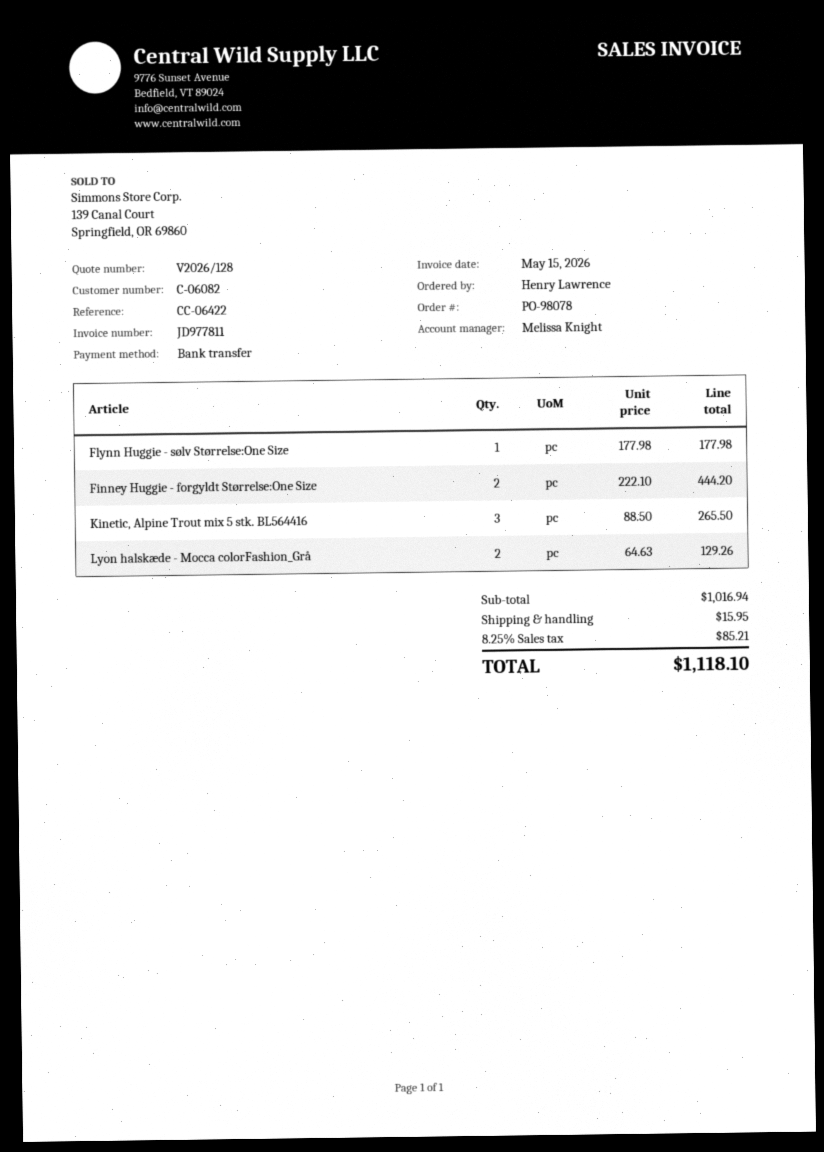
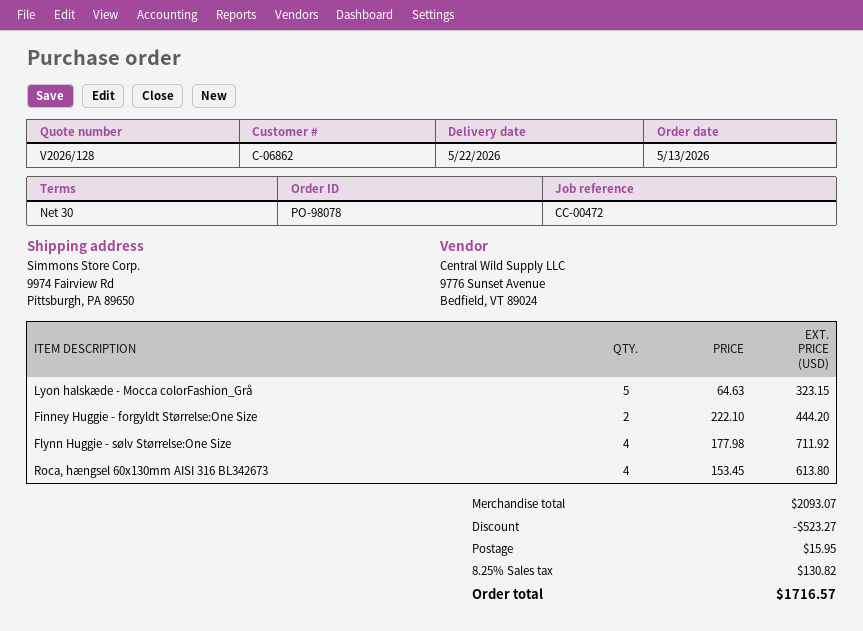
customer number: C-06082 -> C-06862
reference: CC-06422 -> CC-00472
Flynn Huggie - sølv Størrelse:One Size: 1 x 177.98 = 177.98 -> 4 x 177.98 = 711.92
Kinetic, Alpine Trout mix 5 stk. BL564416: 3 x 88.50 = 265.50 -> none
Lyon halskæde - Mocca colorFashion_Grå: 2 x 64.63 = 129.26 -> 5 x 64.63 = 323.15
Roca, hængsel 60x130mm AISI 316 BL342673: none -> 4 x 153.45 = 613.80
subtotal: 1016.94 -> 2093.07
discount: none -> 523.27
tax: 8.25% = 85.21 -> 8.25% = 130.82
total: 1118.10 -> 1716.57

